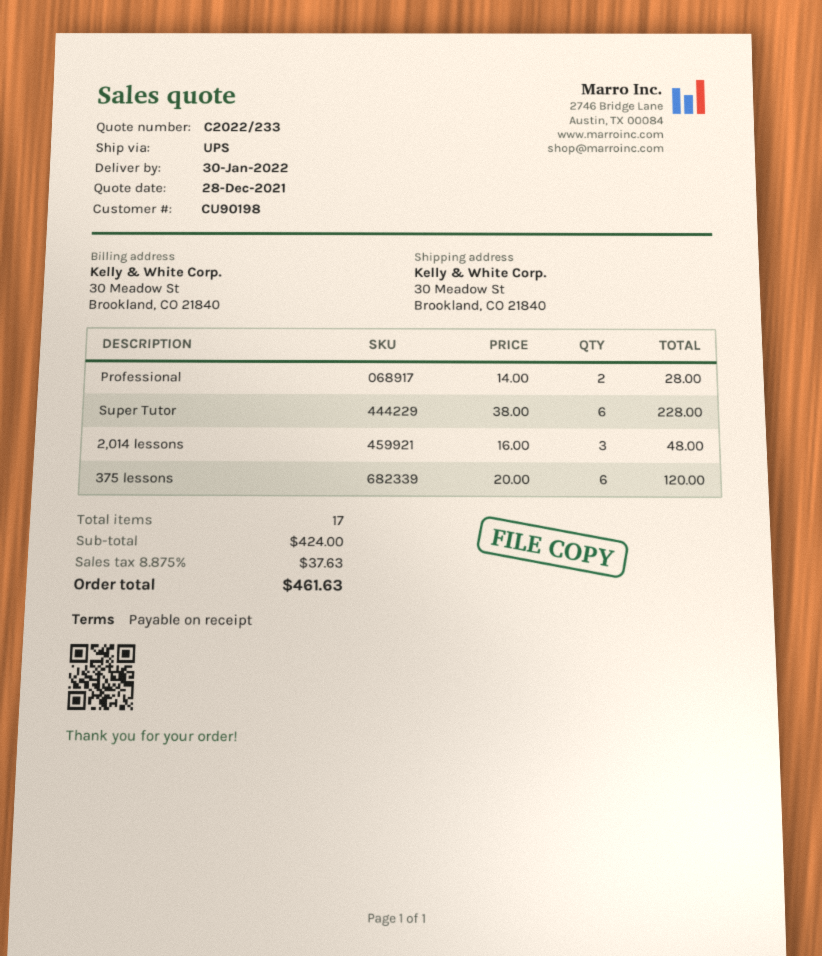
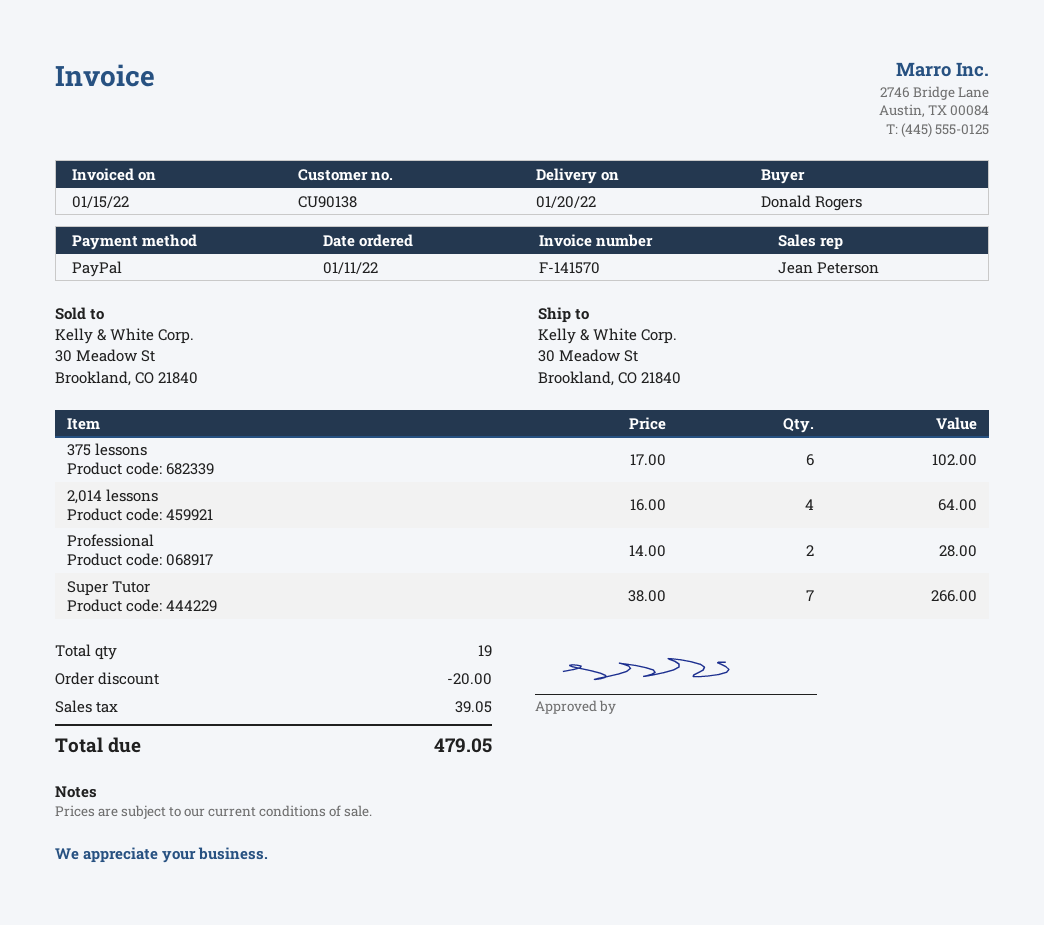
delivery date: 2022-01-30 -> 2022-01-20
customer number: CU90198 -> CU90138
Super Tutor: 6 x 38.00 = 228.00 -> 7 x 38.00 = 266.00
2,014 lessons: 3 x 16.00 = 48.00 -> 4 x 16.00 = 64.00
375 lessons: 6 x 20.00 = 120.00 -> 6 x 17.00 = 102.00
total quantity: 17 -> 19
discount: none -> 20.00
tax: 37.63 -> 39.05
total: 461.63 -> 479.05

